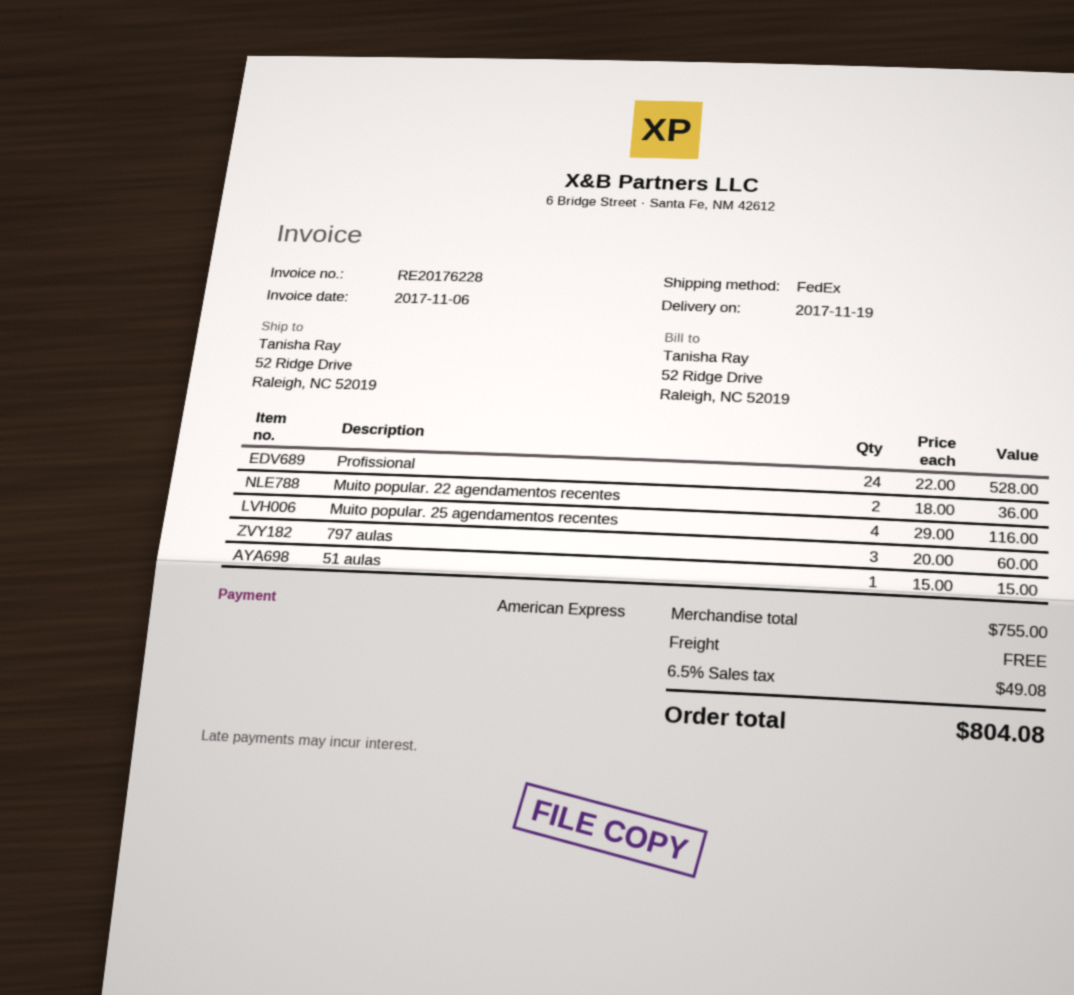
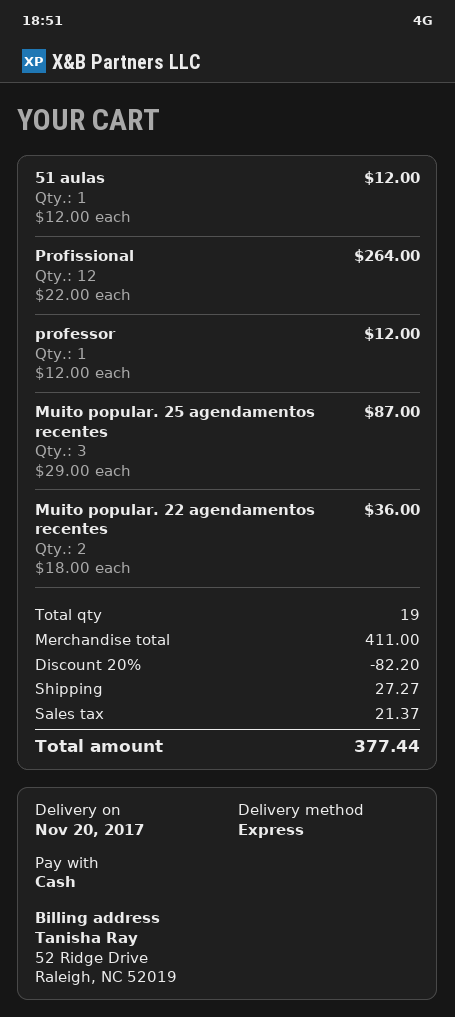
delivery date: 2017-11-19 -> 2017-11-20
payment method: American Express -> cash
shipping method: FedEx -> express
Profissional: 24 x 22.00 = 528.00 -> 12 x 22.00 = 264.00
Muito popular. 25 agendamentos recentes: 4 x 29.00 = 116.00 -> 3 x 29.00 = 87.00
797 aulas: 3 x 20.00 = 60.00 -> none
51 aulas: 1 x 15.00 = 15.00 -> 1 x 12.00 = 12.00
professor: none -> 1 x 12.00 = 12.00
subtotal: 755.00 -> 411.00
discount: none -> 20% = 82.20
shipping: 0.00 -> 27.27
tax: 49.08 -> 21.37
total: 804.08 -> 377.44

